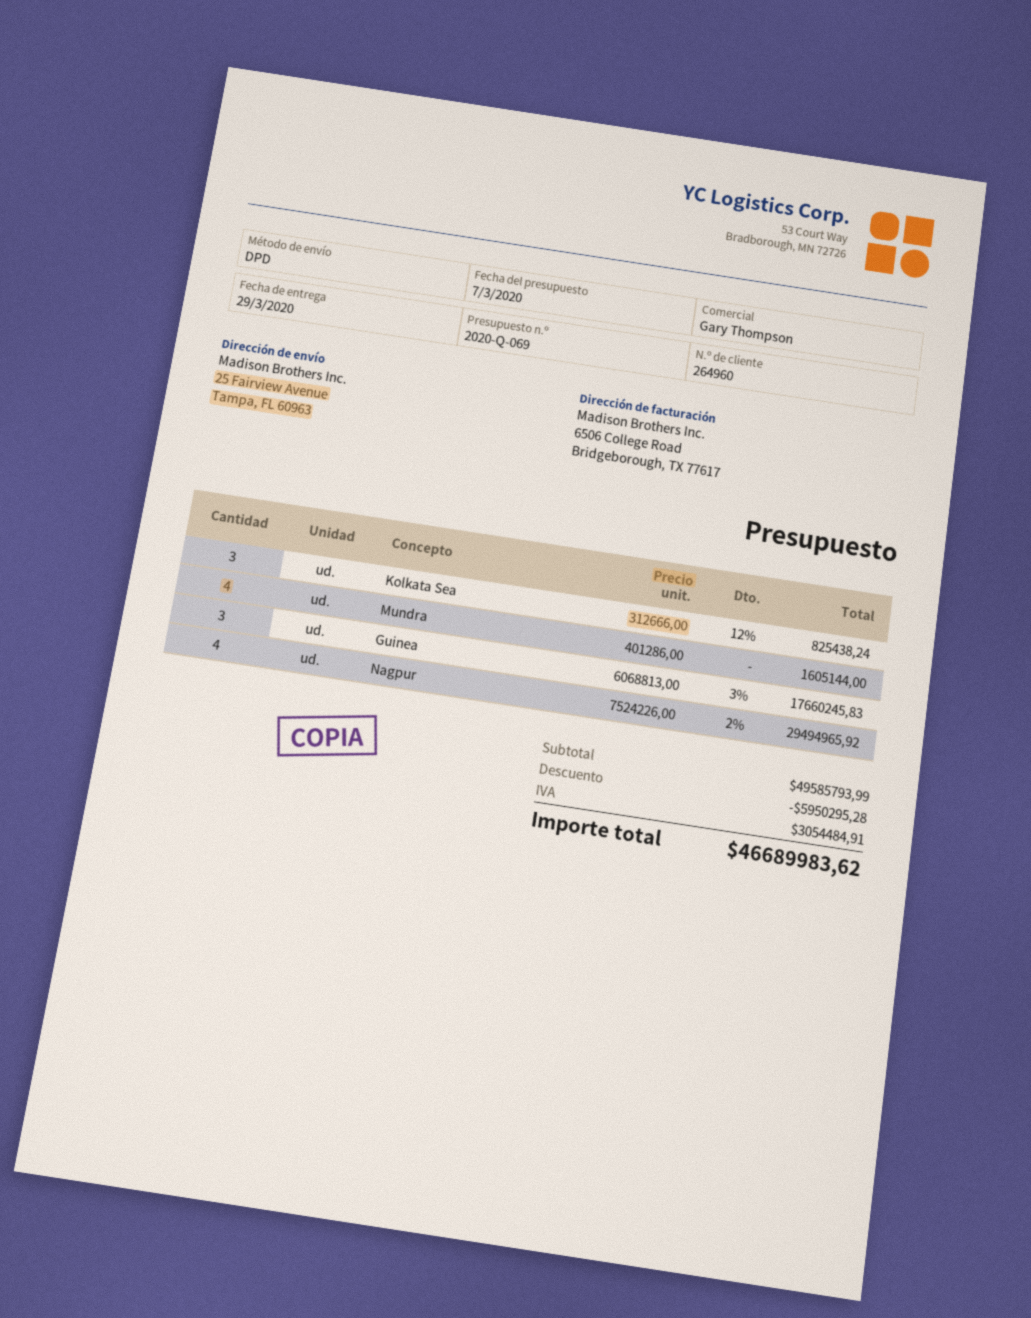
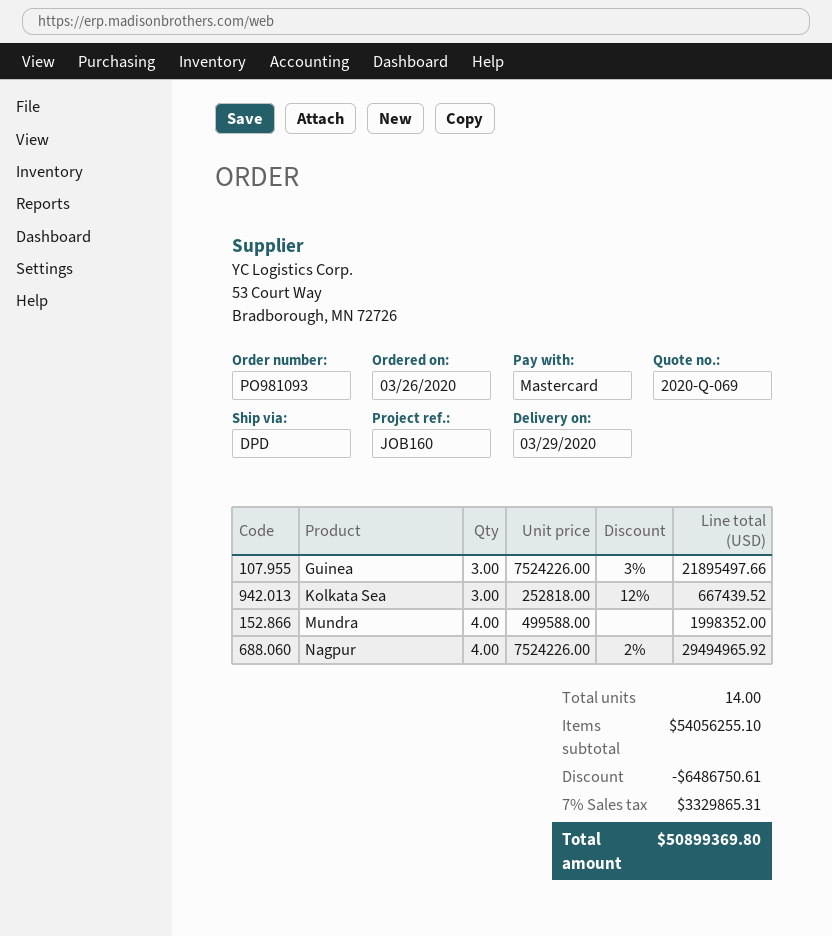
Kolkata Sea: 3 x 312666.00 - 12% = 825438.24 -> 3 x 252818.00 - 12% = 667439.52
Mundra: 4 x 401286.00 = 1605144.00 -> 4 x 499588.00 = 1998352.00
Guinea: 3 x 6068813.00 - 3% = 17660245.83 -> 3 x 7524226.00 - 3% = 21895497.66
subtotal: 49585793.99 -> 54056255.10
discount: 5950295.28 -> 6486750.61
tax: 3054484.91 -> 3329865.31
total: 46689983.62 -> 50899369.80

